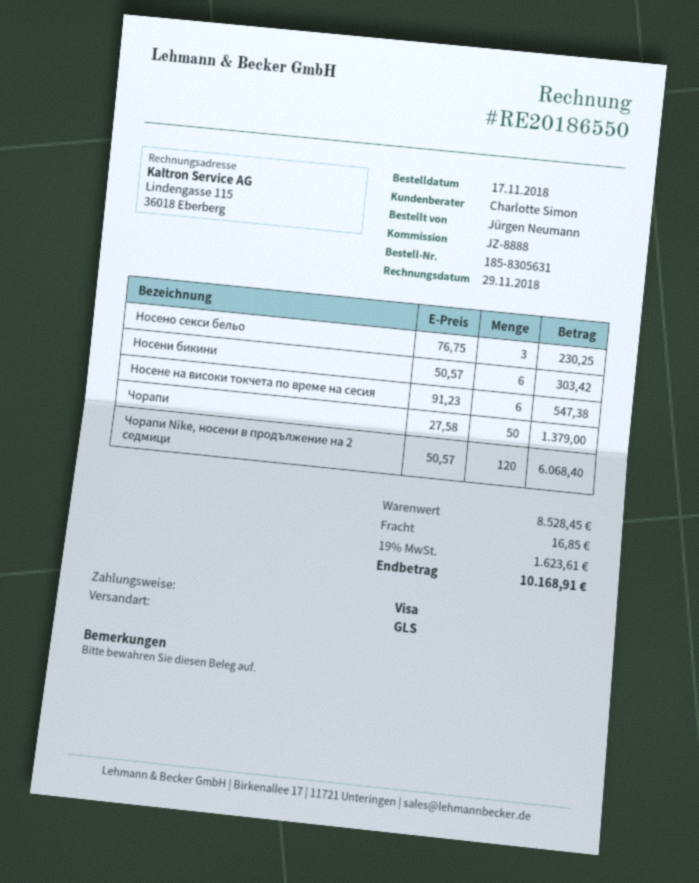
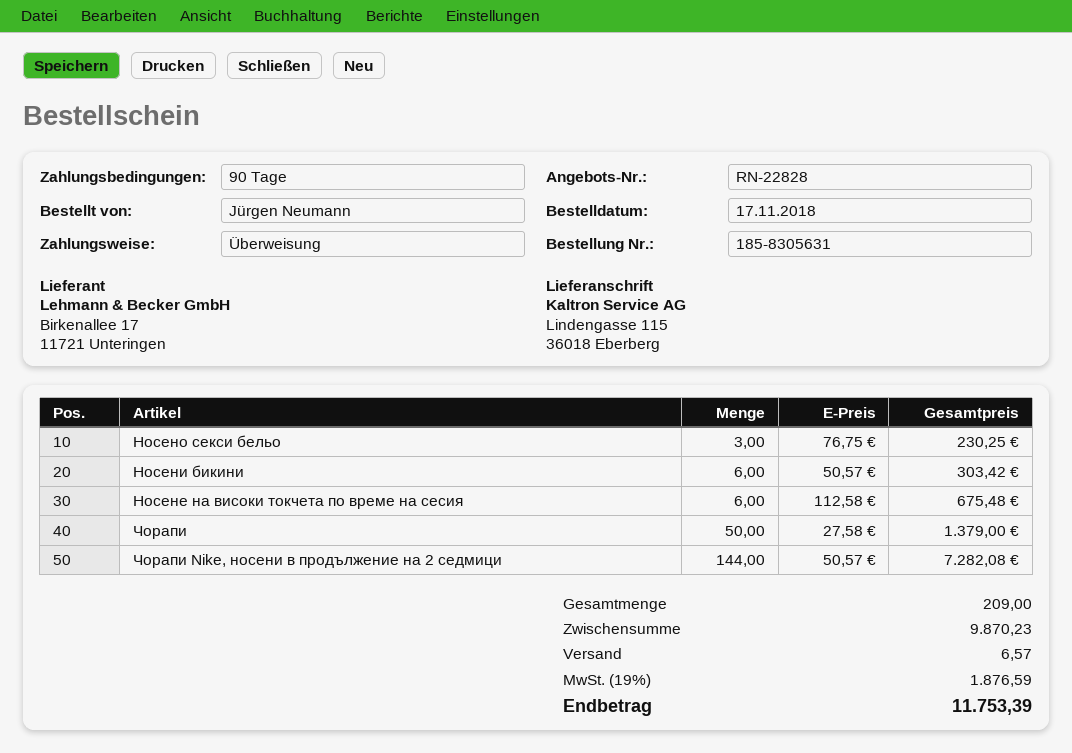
payment method: Visa -> bank transfer
Носене на високи токчета по време на сесия: 6 x 91.23 = 547.38 -> 6 x 112.58 = 675.48
Чорапи Nike, носени в продължение на 2 седмици: 120 x 50.57 = 6068.40 -> 144 x 50.57 = 7282.08
subtotal: 8528.45 -> 9870.23
shipping: 16.85 -> 6.57
tax: 19% = 1623.61 -> 19% = 1876.59
total: 10168.91 -> 11753.39

